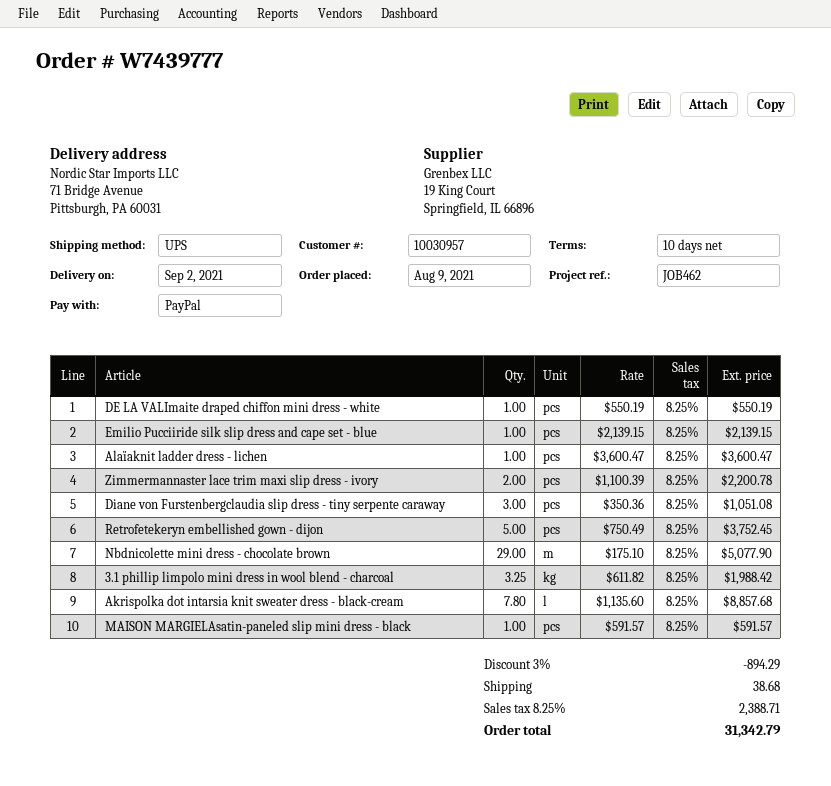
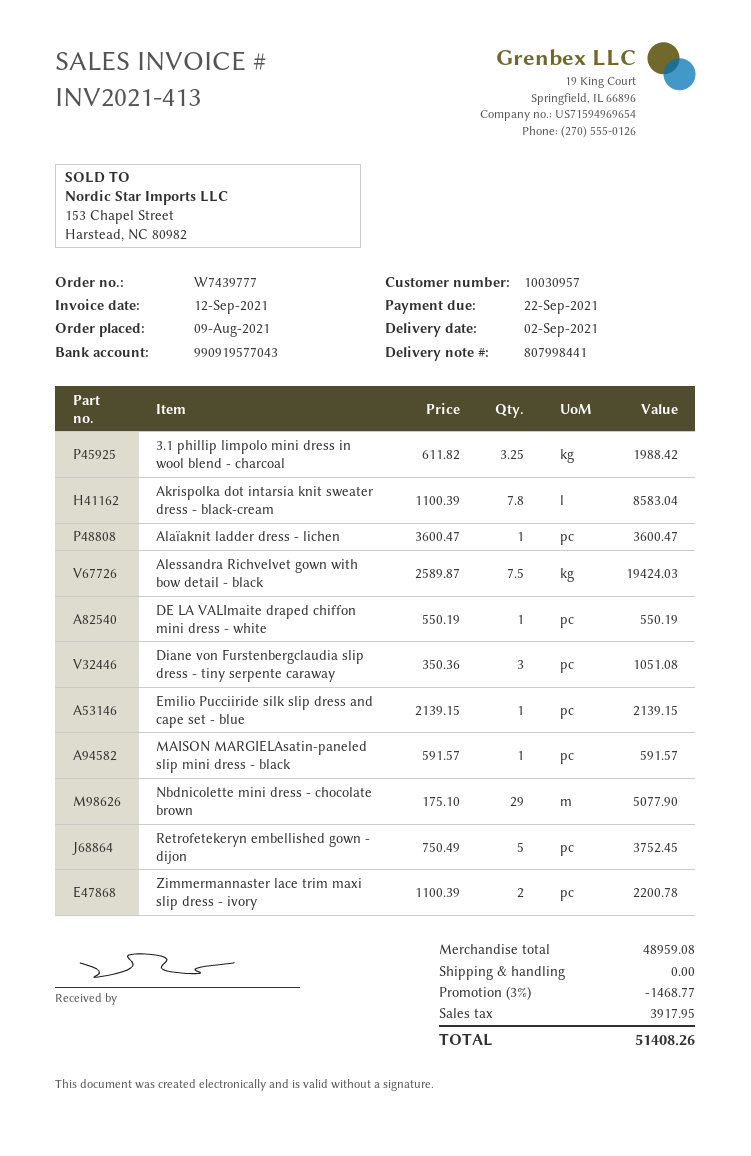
Akrispolka dot intarsia knit sweater dress - black-cream: 7.8 x 1135.60 = 8857.68 -> 7.8 x 1100.39 = 8583.04
Alessandra Richvelvet gown with bow detail - black: none -> 7.5 x 2589.87 = 19424.03
discount: 3% = 894.29 -> 3% = 1468.77
shipping: 38.68 -> 0.00
tax: 2388.71 -> 3917.95
total: 31342.79 -> 51408.26

